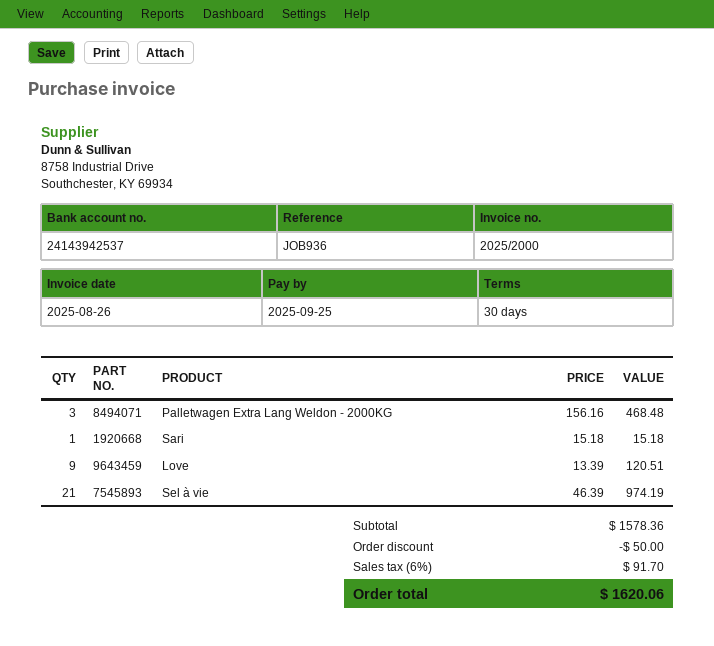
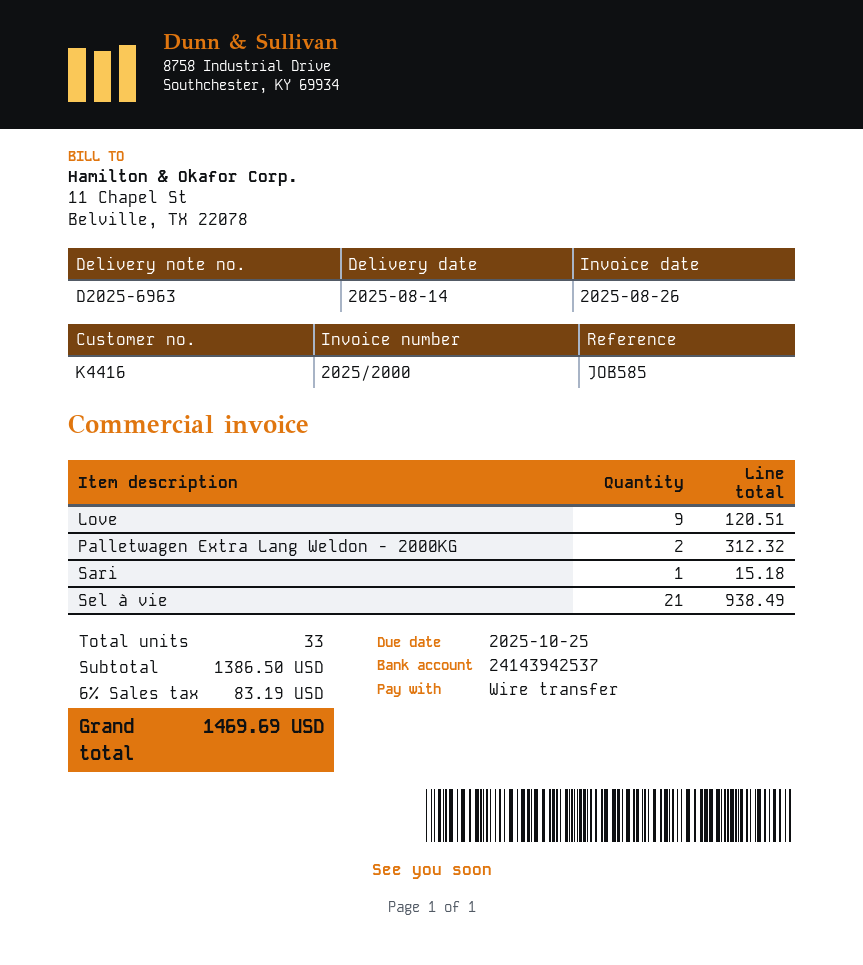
due date: 2025-09-25 -> 2025-10-25
reference: JOB936 -> JOB585
Palletwagen Extra Lang Weldon - 2000KG: 3 for 468.48 -> 2 for 312.32
Sel à vie: 21 for 974.19 -> 21 for 938.49
subtotal: 1578.36 -> 1386.50
discount: 50.00 -> none
tax: 6% = 91.70 -> 6% = 83.19
total: 1620.06 -> 1469.69

